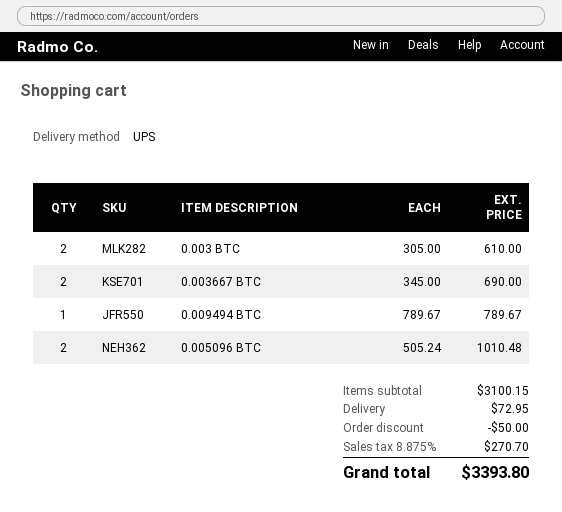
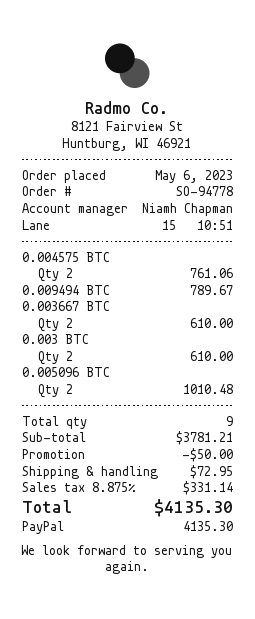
0.003667 BTC: 2 for 690.00 -> 2 for 610.00
0.004575 BTC: none -> 2 for 761.06
subtotal: 3100.15 -> 3781.21
tax: 8.875% = 270.70 -> 8.875% = 331.14
total: 3393.80 -> 4135.30

